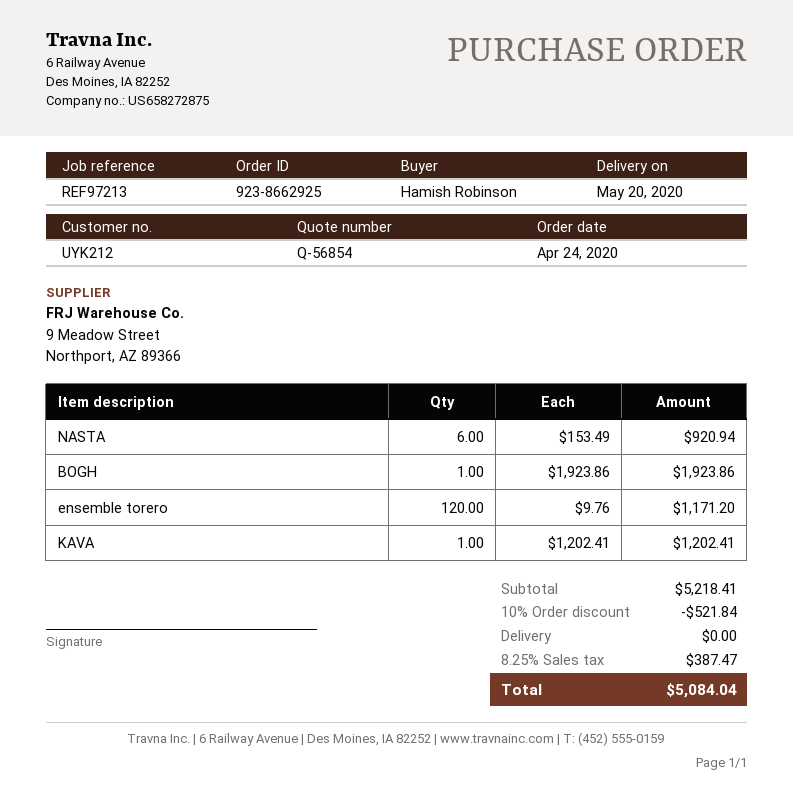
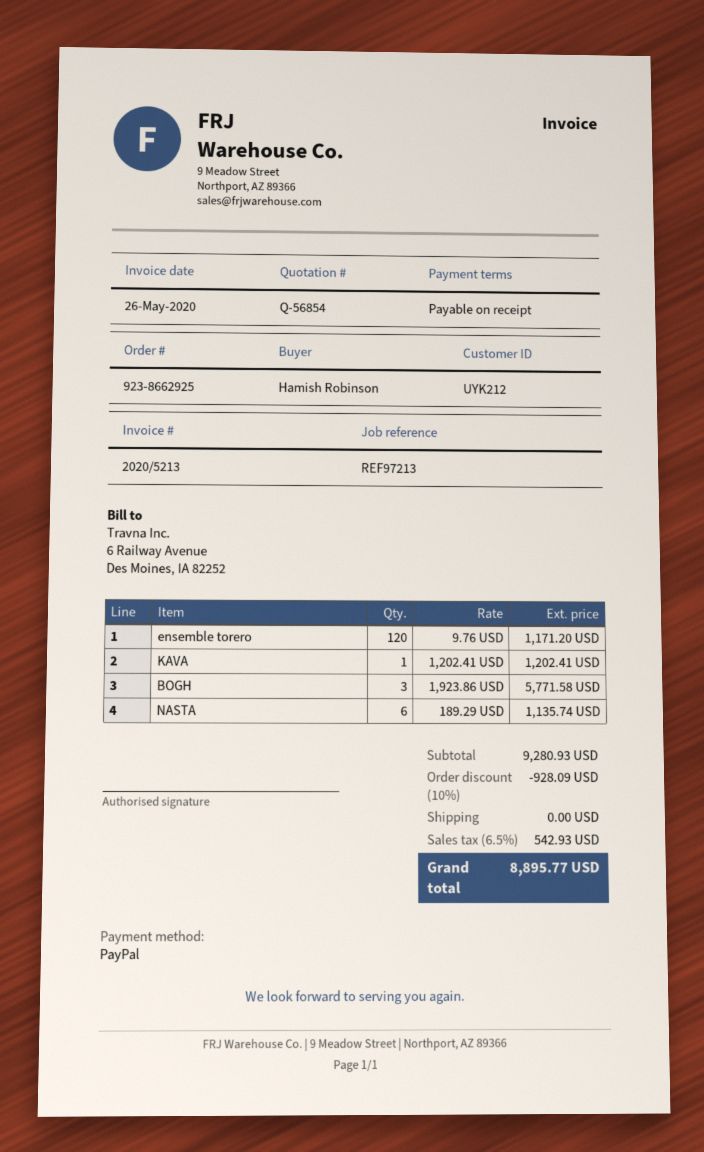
NASTA: 6 x 153.49 = 920.94 -> 6 x 189.29 = 1135.74
BOGH: 1 x 1923.86 = 1923.86 -> 3 x 1923.86 = 5771.58
subtotal: 5218.41 -> 9280.93
discount: 10% = 521.84 -> 10% = 928.09
tax: 8.25% = 387.47 -> 6.5% = 542.93
total: 5084.04 -> 8895.77

